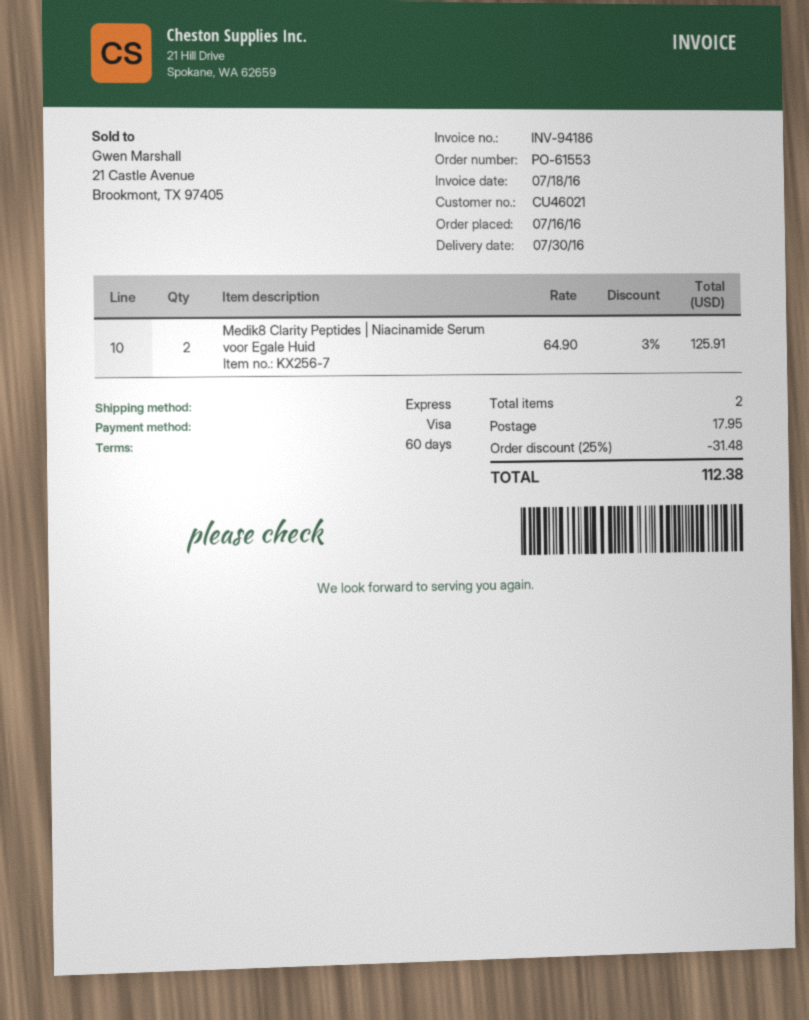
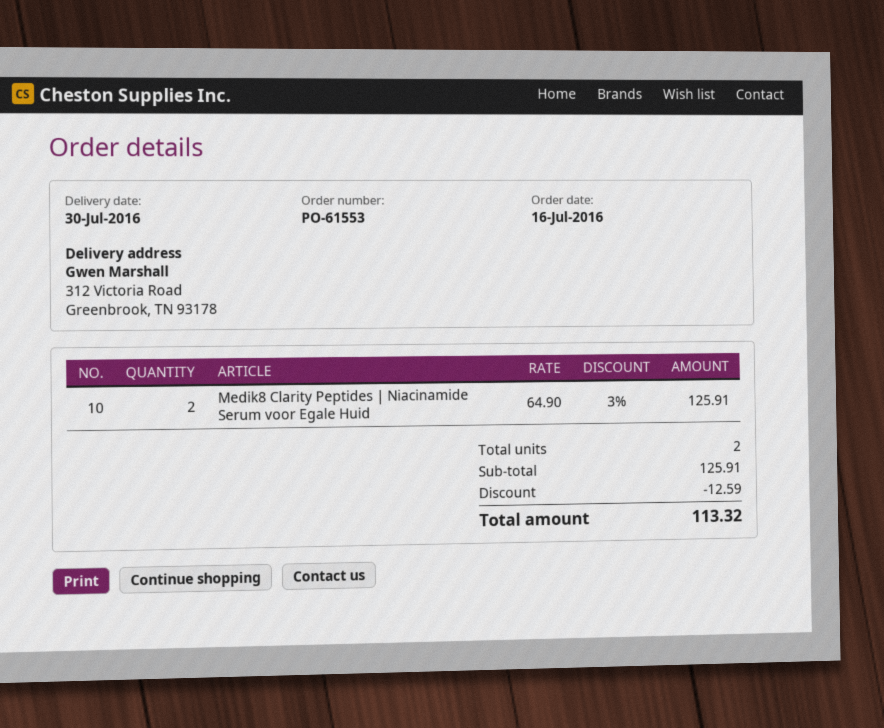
discount: 31.48 -> 12.59
shipping: 17.95 -> none
total: 112.38 -> 113.32

